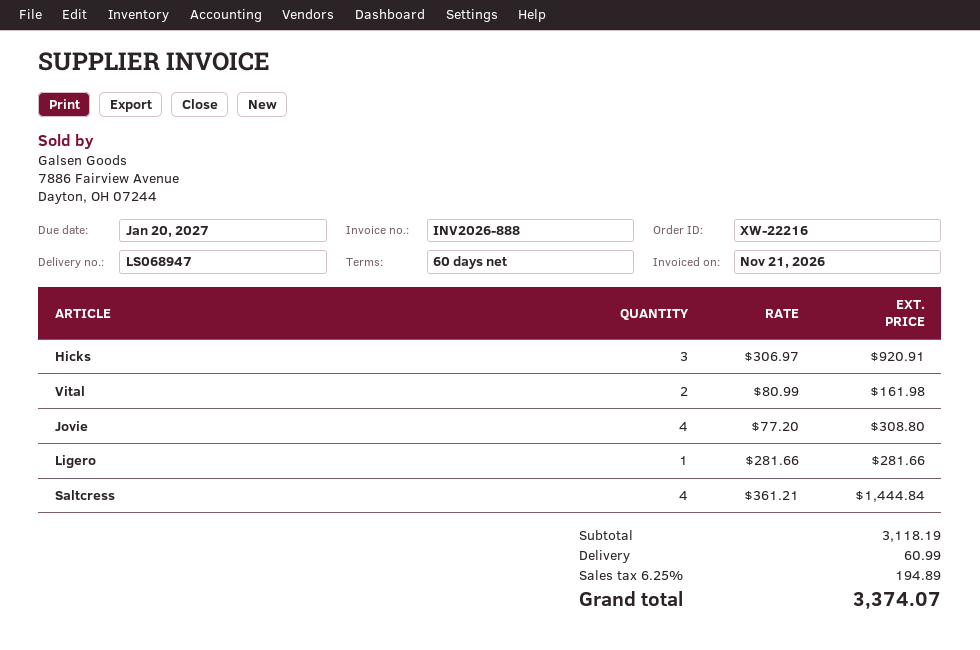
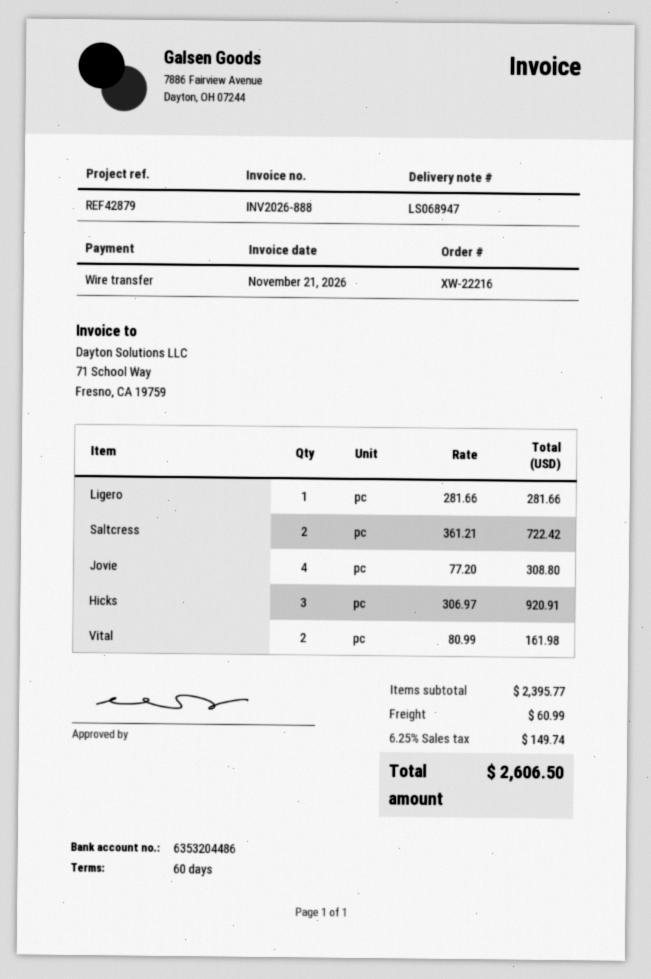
Saltcress: 4 x 361.21 = 1444.84 -> 2 x 361.21 = 722.42
subtotal: 3118.19 -> 2395.77
tax: 6.25% = 194.89 -> 6.25% = 149.74
total: 3374.07 -> 2606.50

